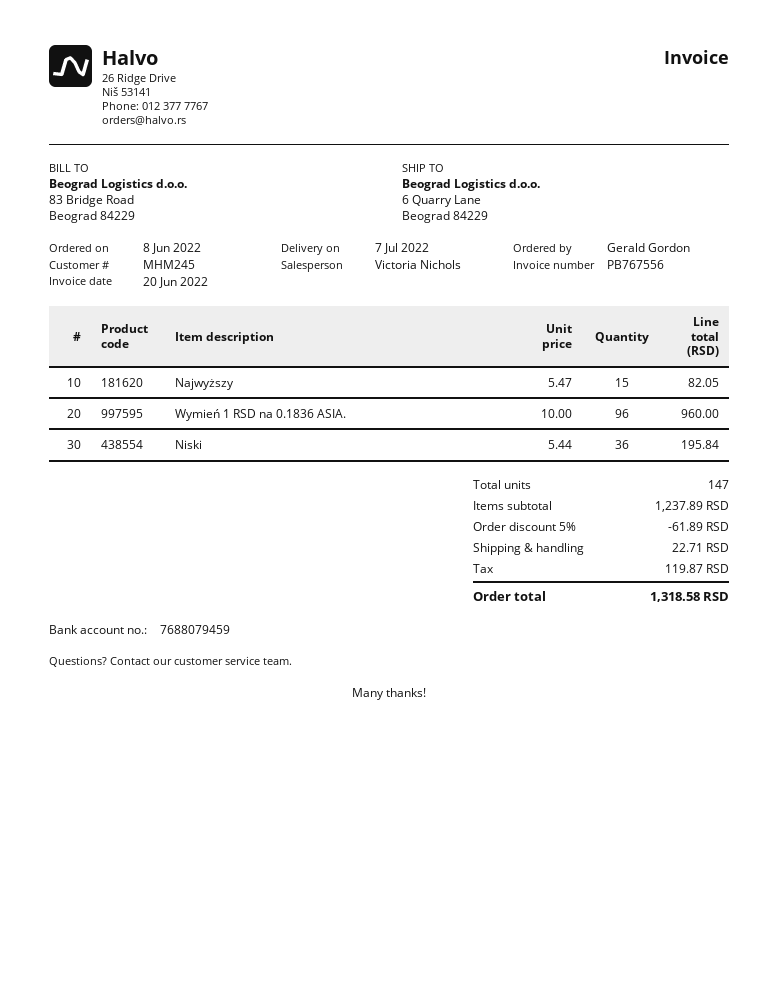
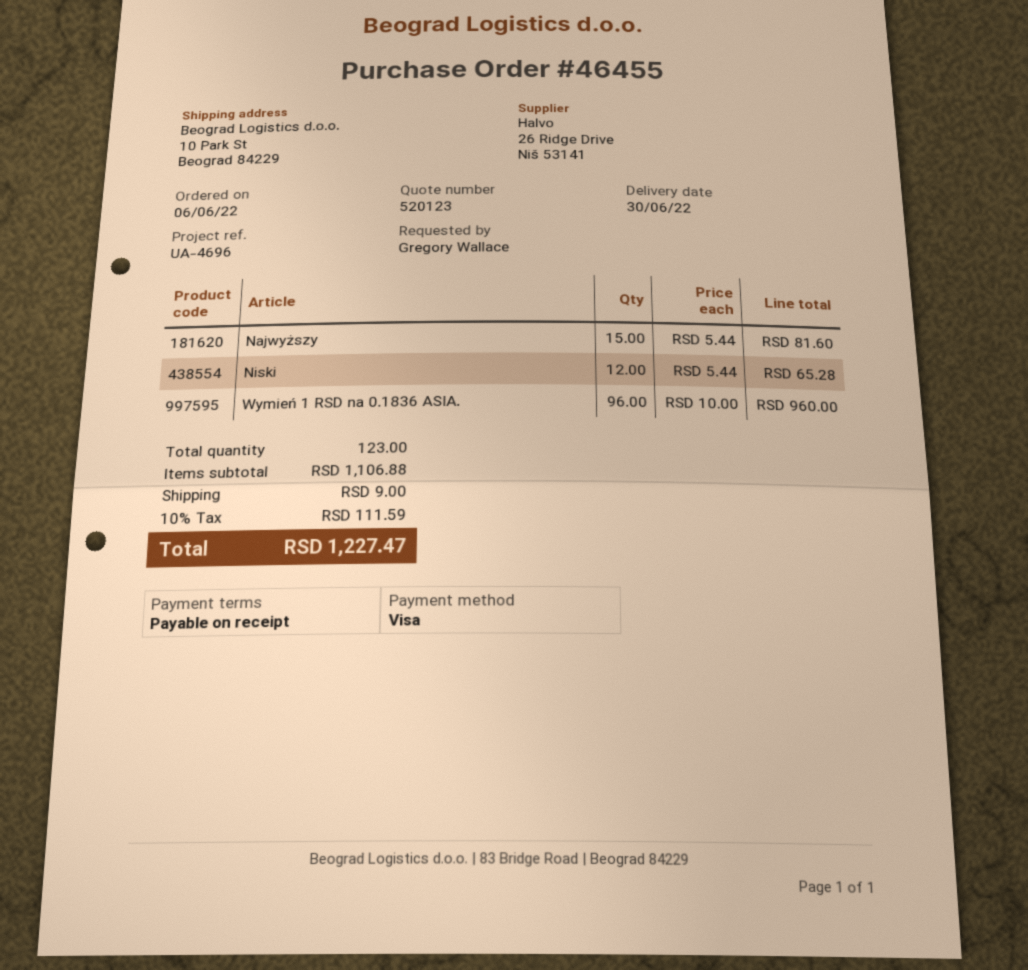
order date: 2022-06-08 -> 2022-06-06
delivery date: 2022-07-07 -> 2022-06-30
ordered by: Gerald Gordon -> Gregory Wallace
ship to: 6 Quarry Lane, Beograd 84229 -> 10 Park St, Beograd 84229
Najwyższy: 15 x 5.47 = 82.05 -> 15 x 5.44 = 81.60
Niski: 36 x 5.44 = 195.84 -> 12 x 5.44 = 65.28
total quantity: 147 -> 123
subtotal: 1237.89 -> 1106.88
discount: 5% = 61.89 -> none
shipping: 22.71 -> 9.00
tax: 119.87 -> 111.59
total: 1318.58 -> 1227.47

